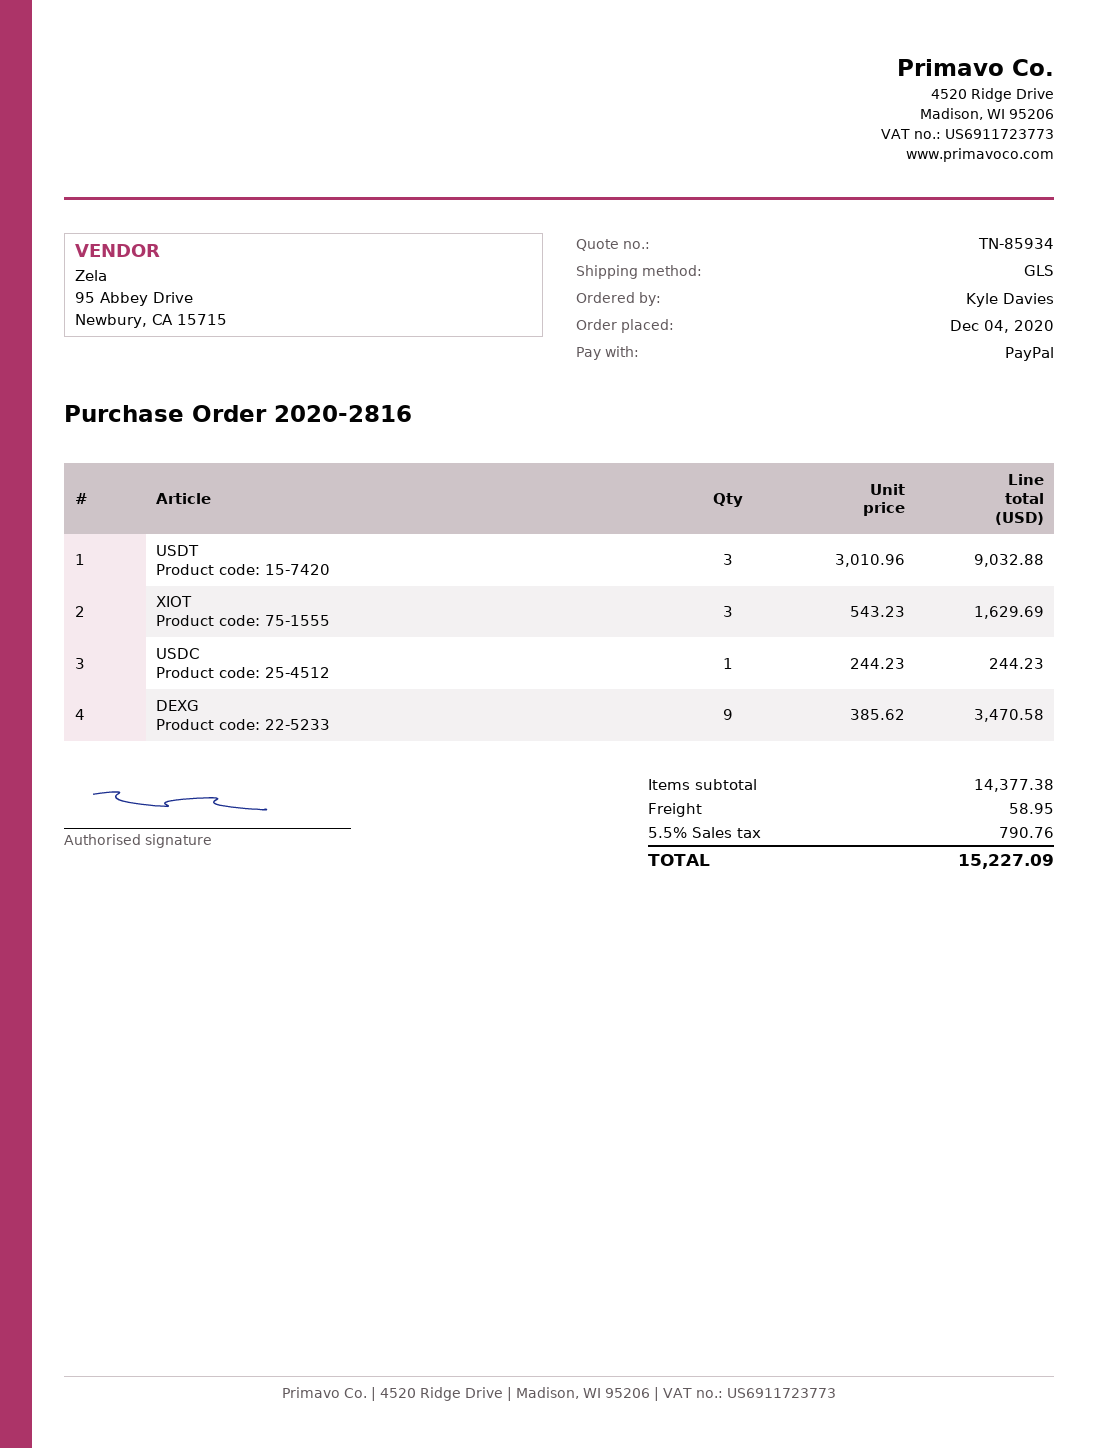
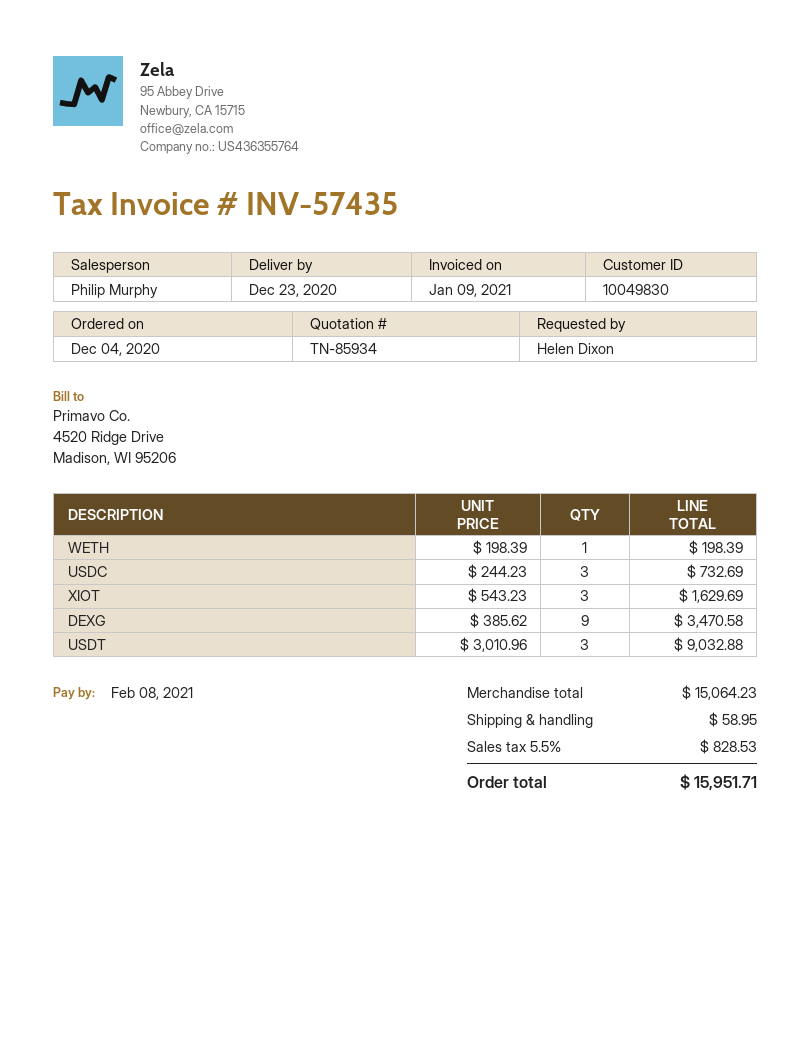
ordered by: Kyle Davies -> Helen Dixon
USDC: 1 x 244.23 = 244.23 -> 3 x 244.23 = 732.69
WETH: none -> 1 x 198.39 = 198.39
subtotal: 14377.38 -> 15064.23
tax: 5.5% = 790.76 -> 5.5% = 828.53
total: 15227.09 -> 15951.71

